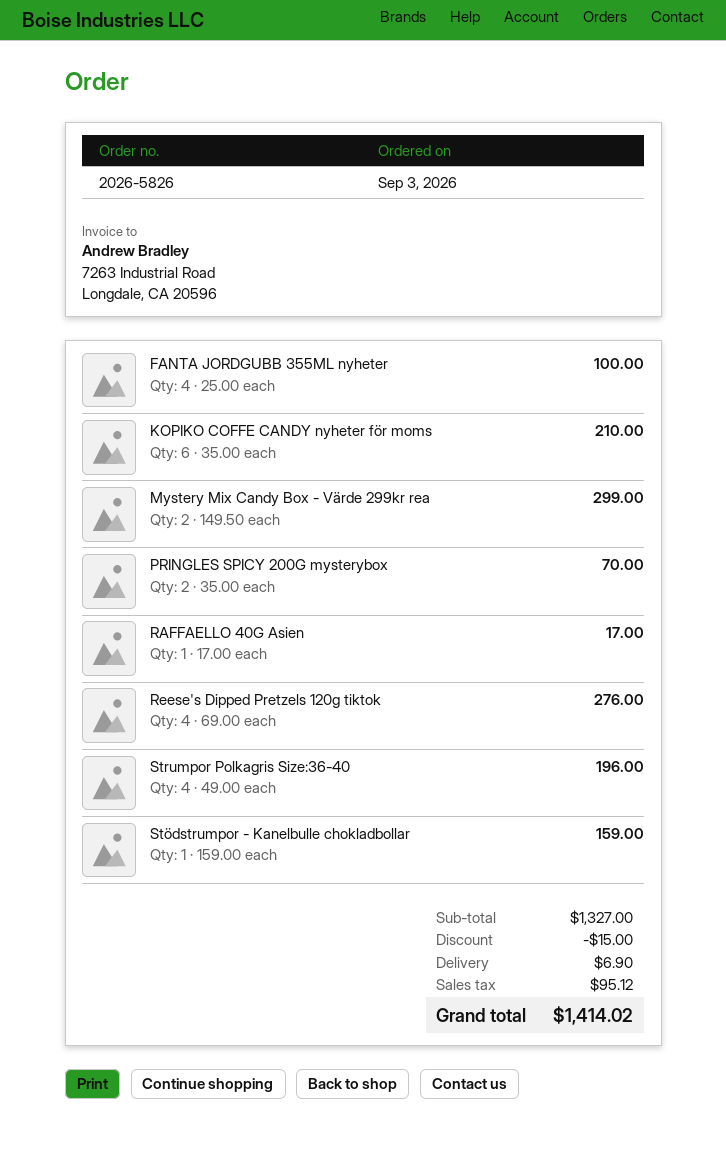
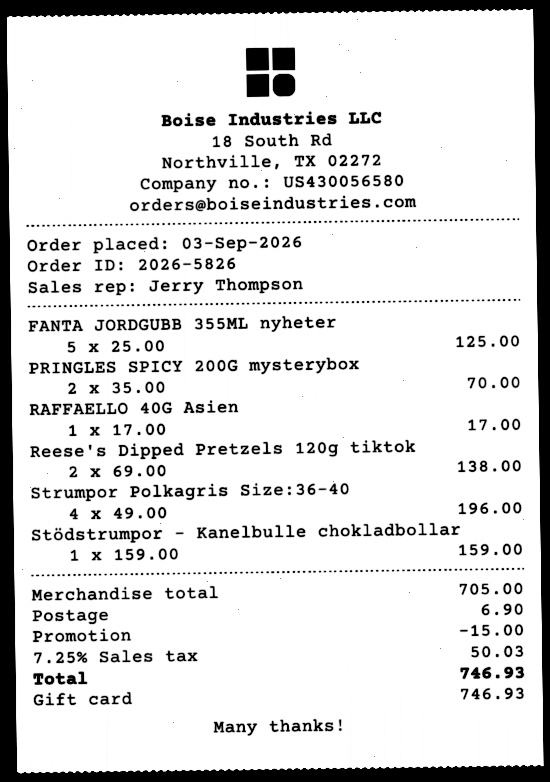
FANTA JORDGUBB 355ML nyheter: 4 x 25.00 = 100.00 -> 5 x 25.00 = 125.00
KOPIKO COFFE CANDY nyheter för moms: 6 x 35.00 = 210.00 -> none
Mystery Mix Candy Box - Värde 299kr rea: 2 x 149.50 = 299.00 -> none
Reese's Dipped Pretzels 120g tiktok: 4 x 69.00 = 276.00 -> 2 x 69.00 = 138.00
subtotal: 1327.00 -> 705.00
tax: 95.12 -> 50.03
total: 1414.02 -> 746.93

